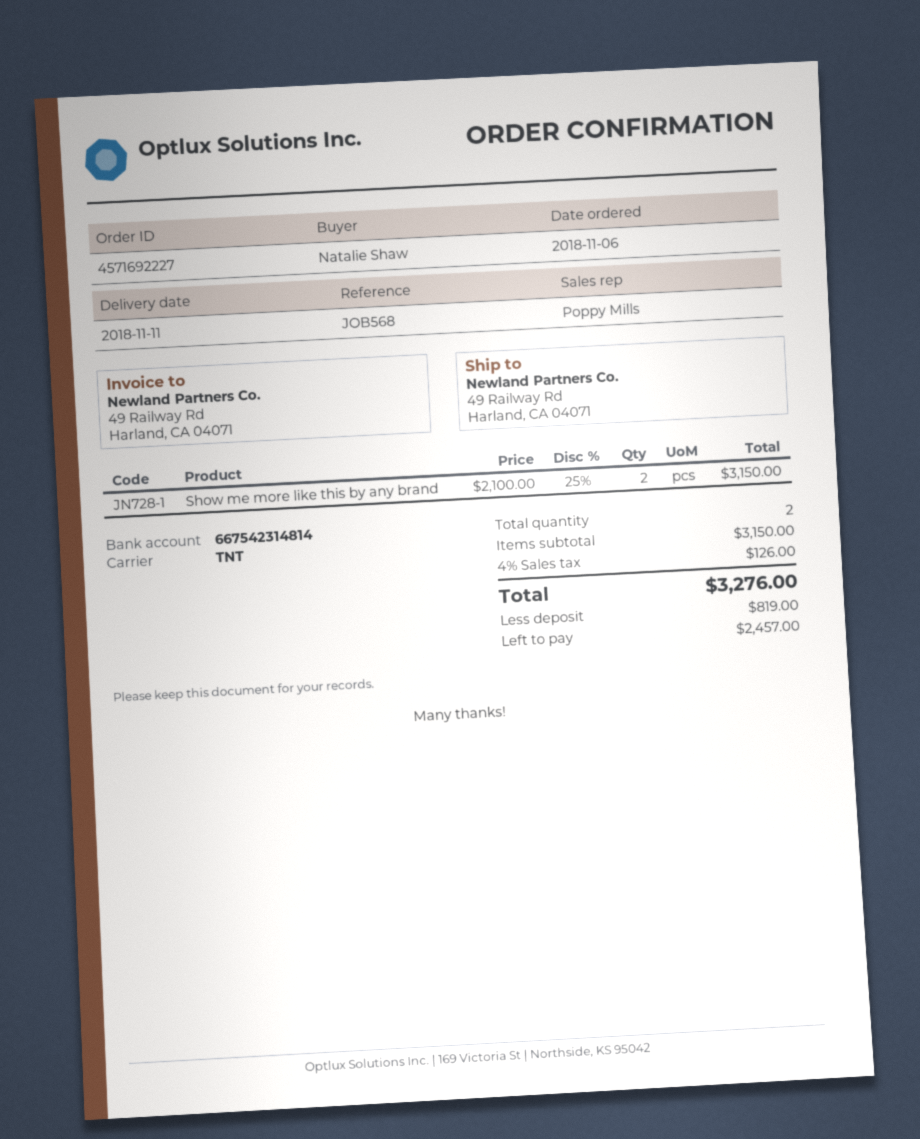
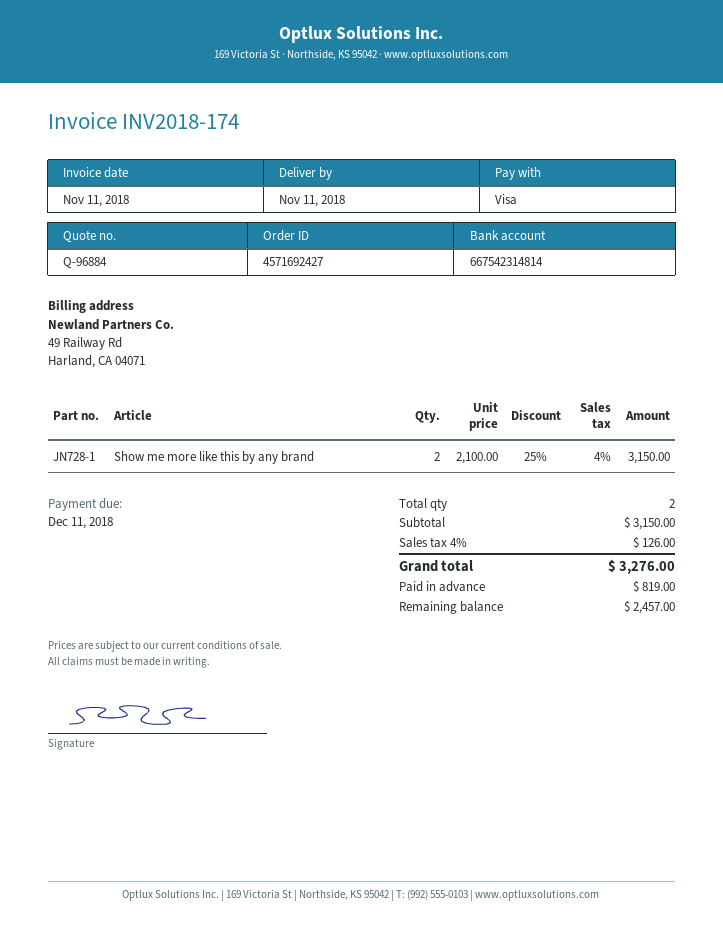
order number: 4571692227 -> 4571692427

